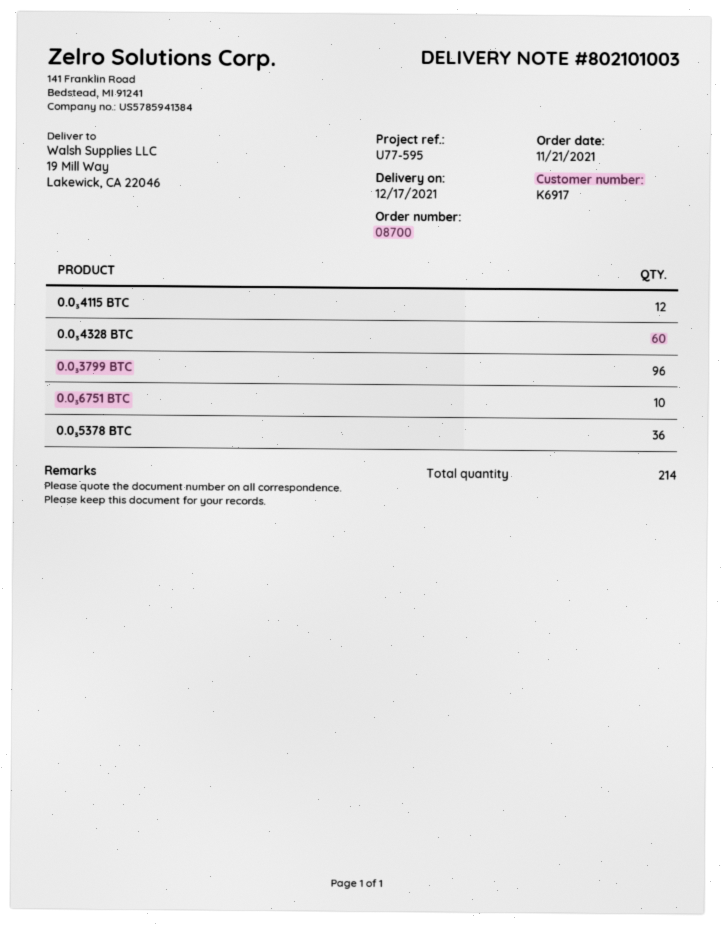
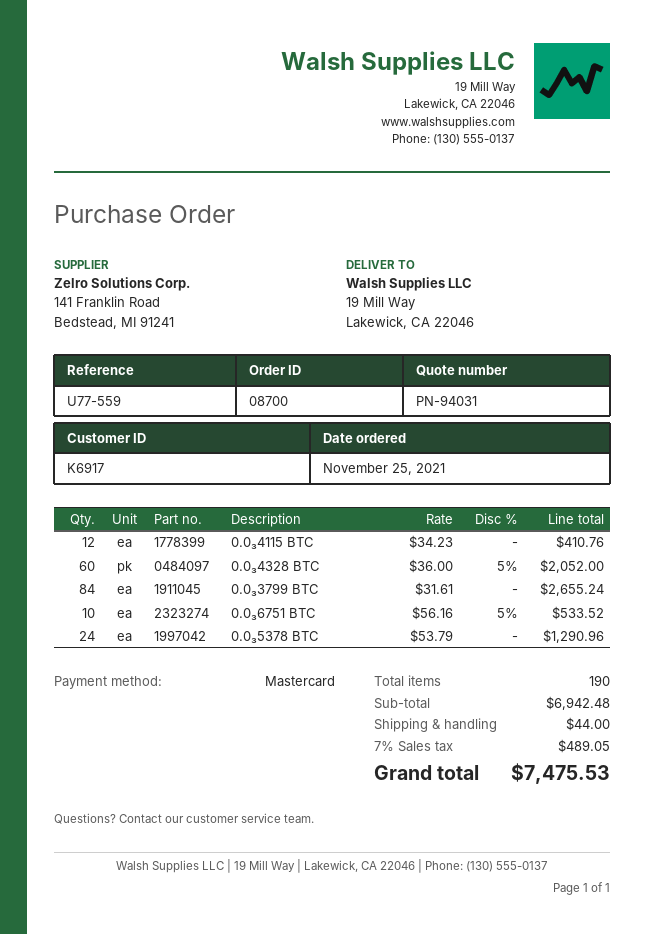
order date: 2021-11-21 -> 2021-11-25
reference: U77-595 -> U77-559
0.0₃3799 BTC: 96 -> 84
0.0₃5378 BTC: 36 -> 24
total quantity: 214 -> 190

